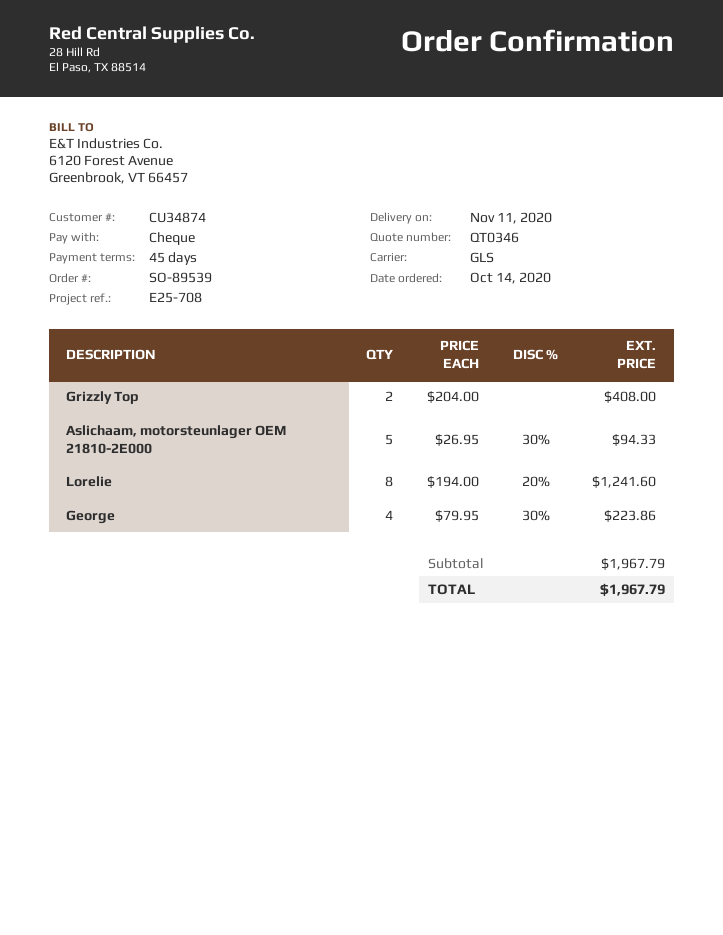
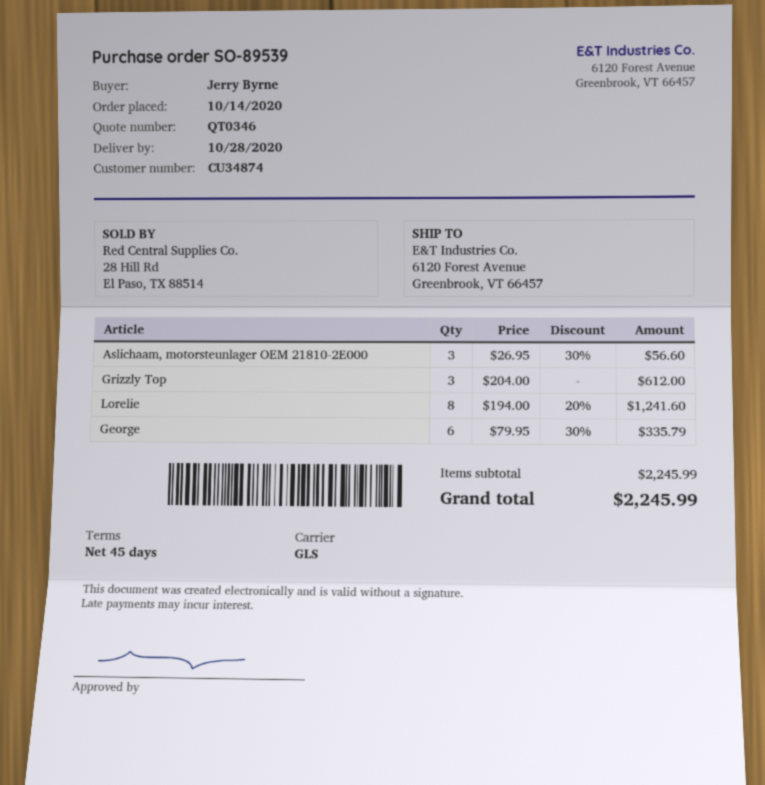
delivery date: 2020-11-11 -> 2020-10-28
Grizzly Top: 2 x 204.00 = 408.00 -> 3 x 204.00 = 612.00
Aslichaam, motorsteunlager OEM 21810-2E000: 5 x 26.95 - 30% = 94.33 -> 3 x 26.95 - 30% = 56.60
George: 4 x 79.95 - 30% = 223.86 -> 6 x 79.95 - 30% = 335.79
subtotal: 1967.79 -> 2245.99
total: 1967.79 -> 2245.99

